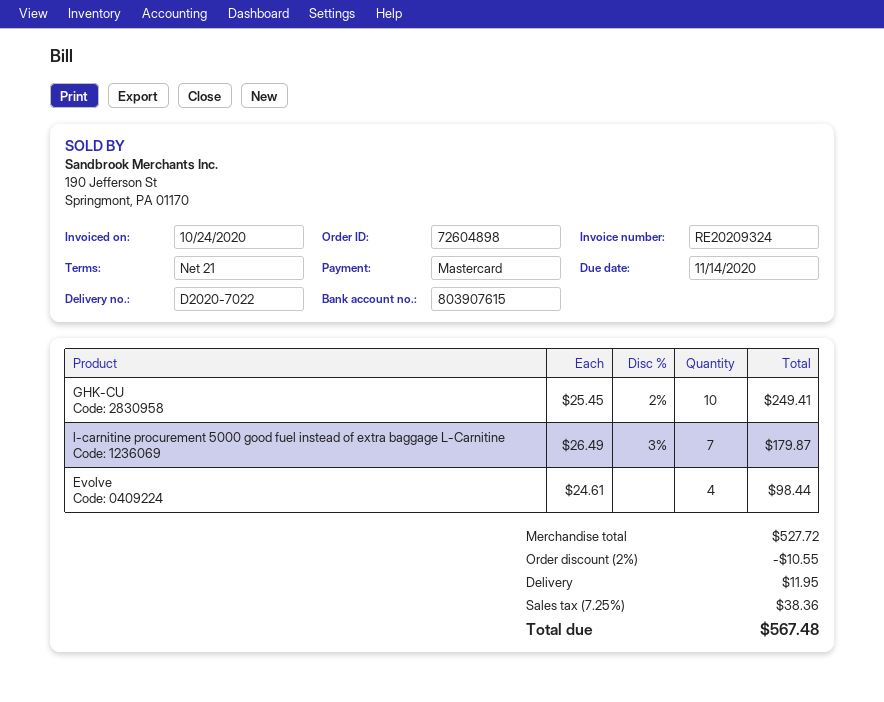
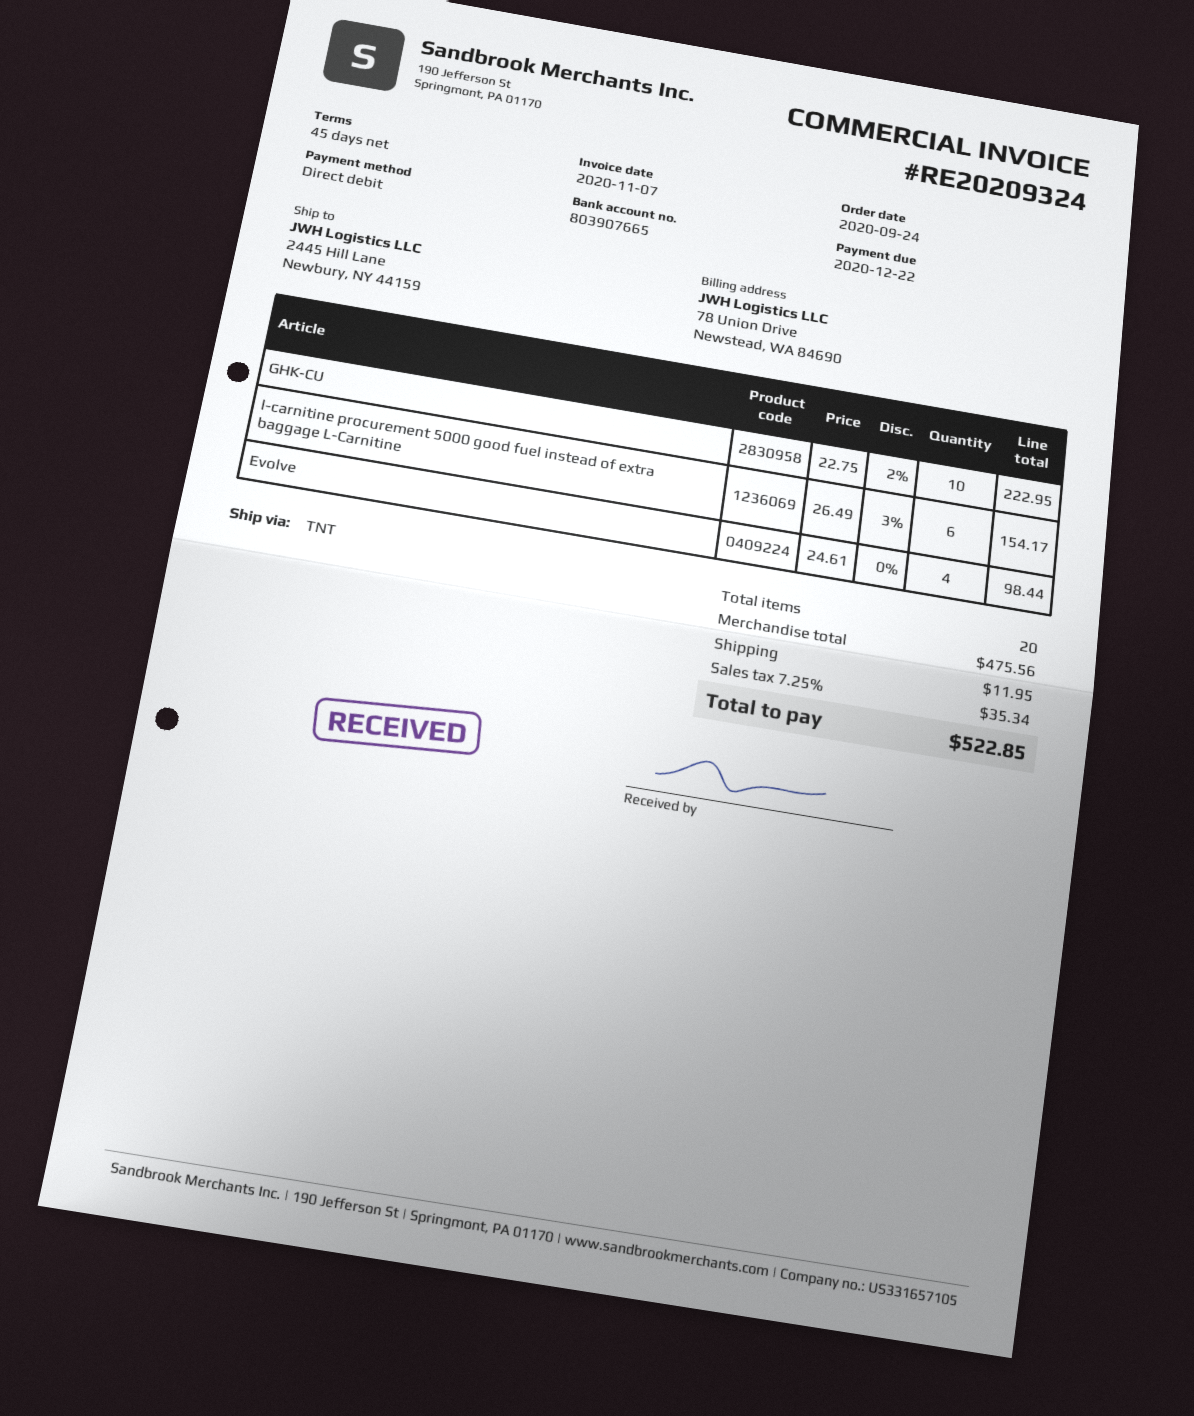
invoice date: 2020-10-24 -> 2020-11-07
payment terms: 21 days -> 45 days
due date: 2020-11-14 -> 2020-12-22
payment method: Mastercard -> direct debit
bank account: 803907615 -> 803907665
GHK-CU: 10 x 25.45 - 2% = 249.41 -> 10 x 22.75 - 2% = 222.95
l-carnitine procurement 5000 good fuel instead of extra baggage L-Carnitine: 7 x 26.49 - 3% = 179.87 -> 6 x 26.49 - 3% = 154.17
subtotal: 527.72 -> 475.56
discount: 2% = 10.55 -> none
tax: 7.25% = 38.36 -> 7.25% = 35.34
total: 567.48 -> 522.85

